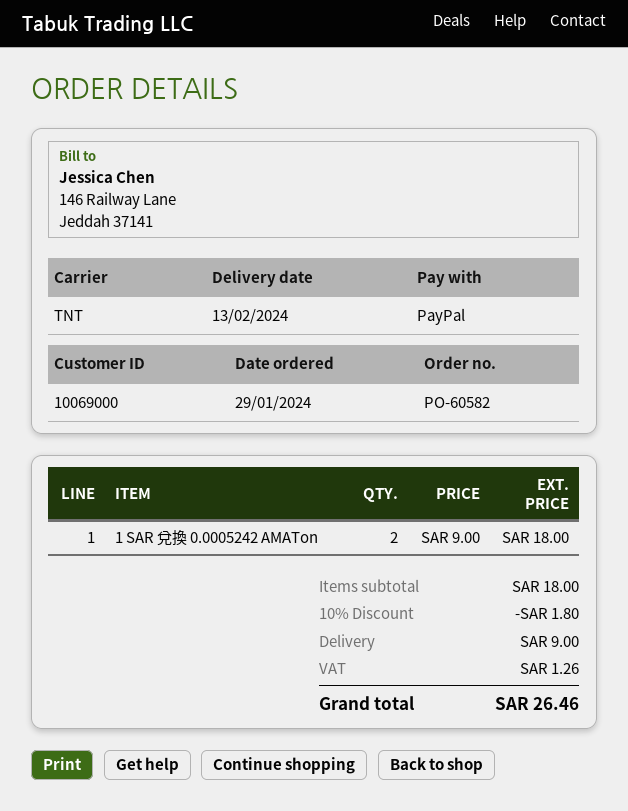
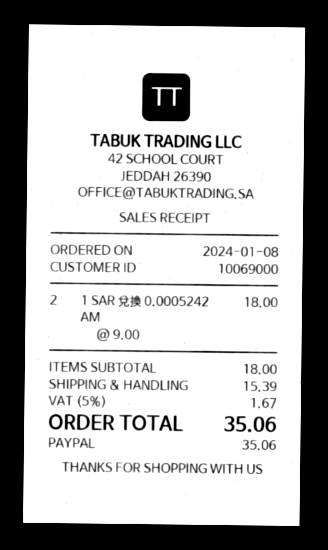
order date: 2024-01-29 -> 2024-01-08
discount: 10% = 1.80 -> none
shipping: 9.00 -> 15.39
tax: 1.26 -> 1.67
total: 26.46 -> 35.06

